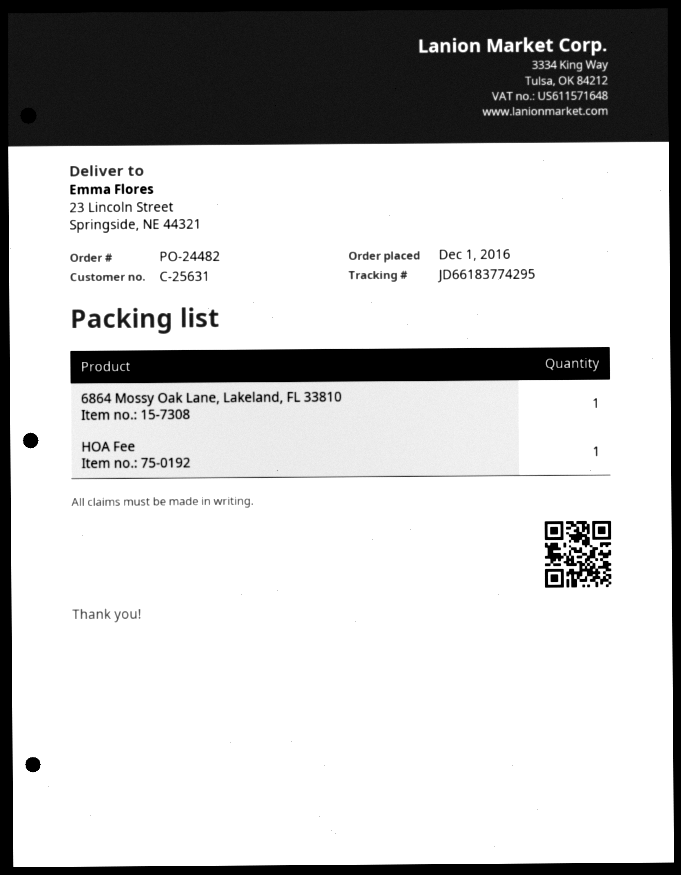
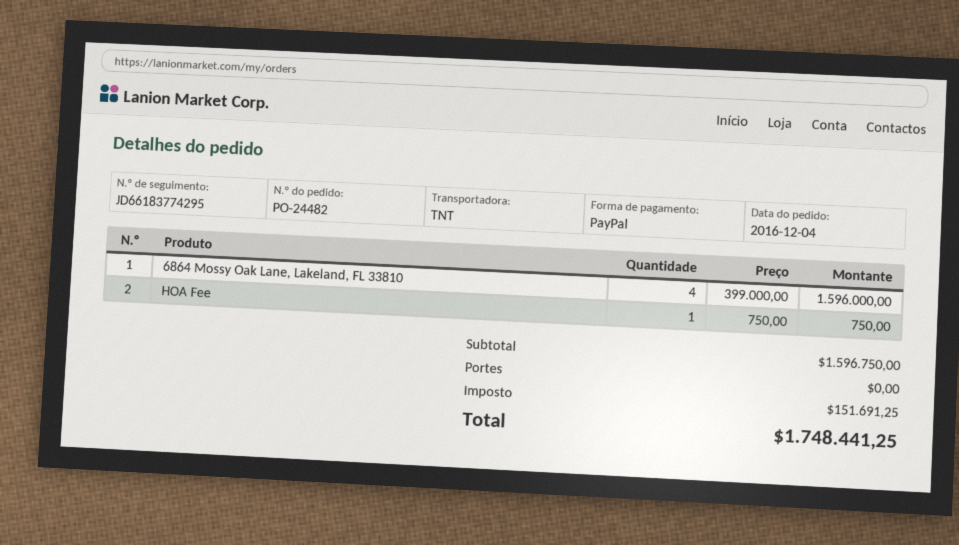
order date: 2016-12-01 -> 2016-12-04
6864 Mossy Oak Lane, Lakeland, FL 33810: 1 -> 4

